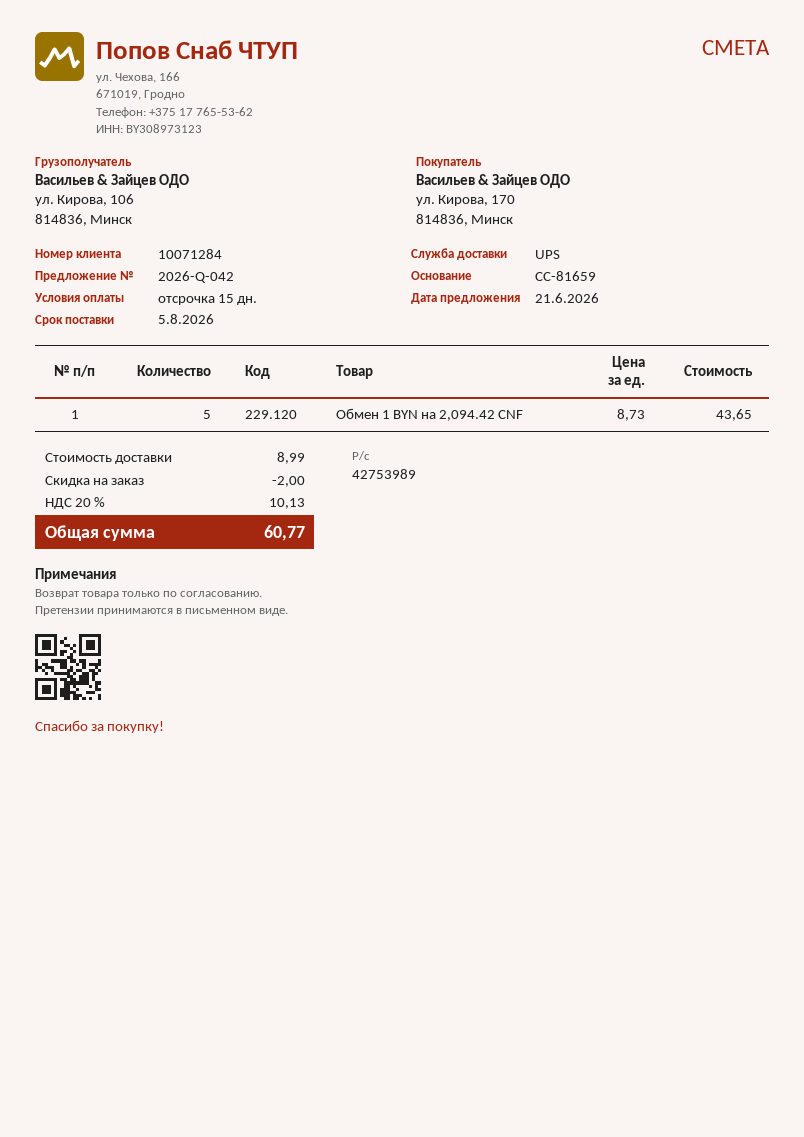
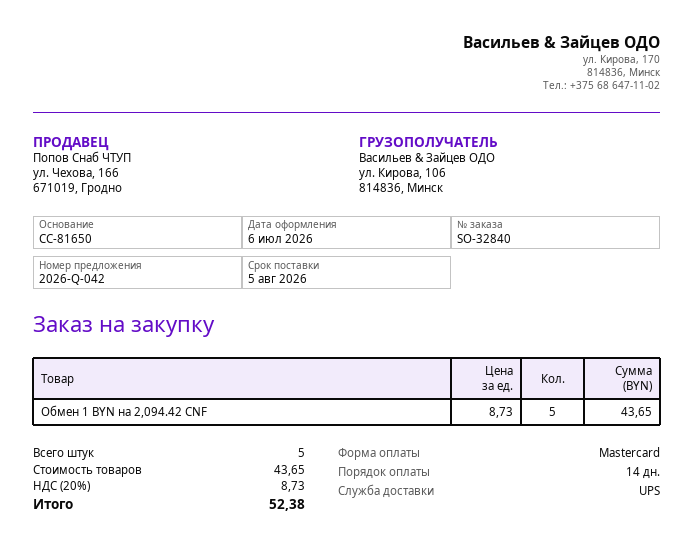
payment terms: 15 days -> 14 days
reference: CC-81659 -> CC-81650
discount: 2.00 -> none
shipping: 8.99 -> none
tax: 20% = 10.13 -> 20% = 8.73
total: 60.77 -> 52.38

